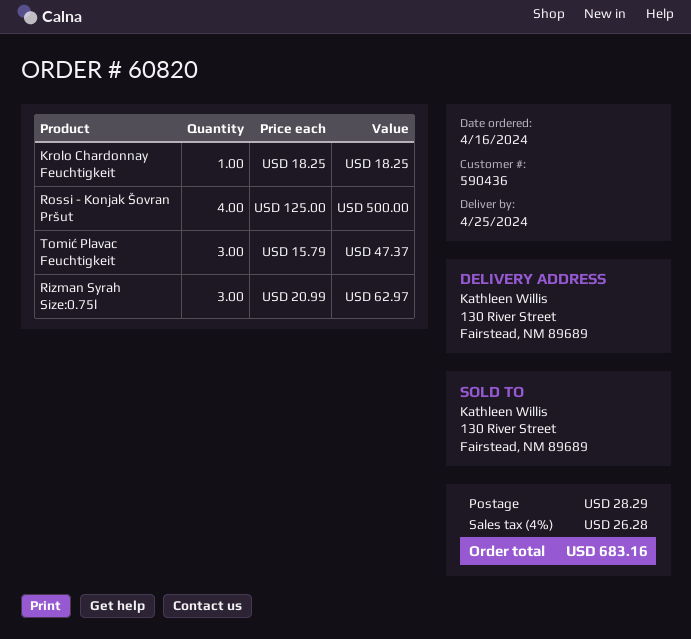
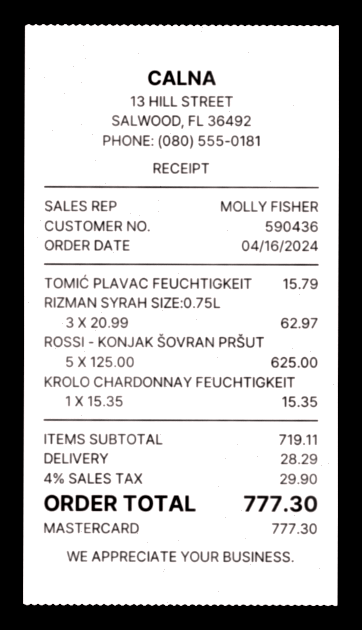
Krolo Chardonnay Feuchtigkeit: 1 x 18.25 = 18.25 -> 1 x 15.35 = 15.35
Rossi - Konjak Šovran Pršut: 4 x 125.00 = 500.00 -> 5 x 125.00 = 625.00
Tomić Plavac Feuchtigkeit: 3 x 15.79 = 47.37 -> 1 x 15.79 = 15.79
tax: 4% = 26.28 -> 4% = 29.90
total: 683.16 -> 777.30

